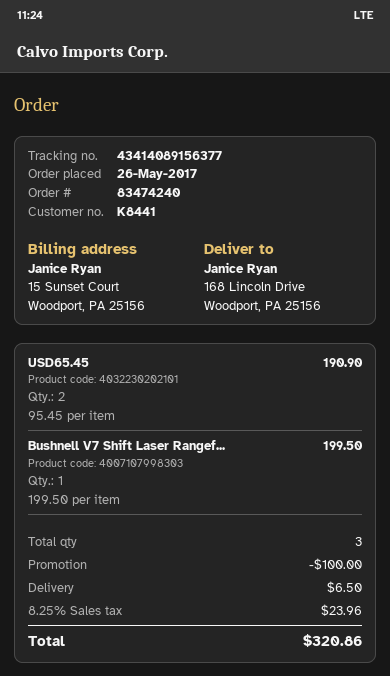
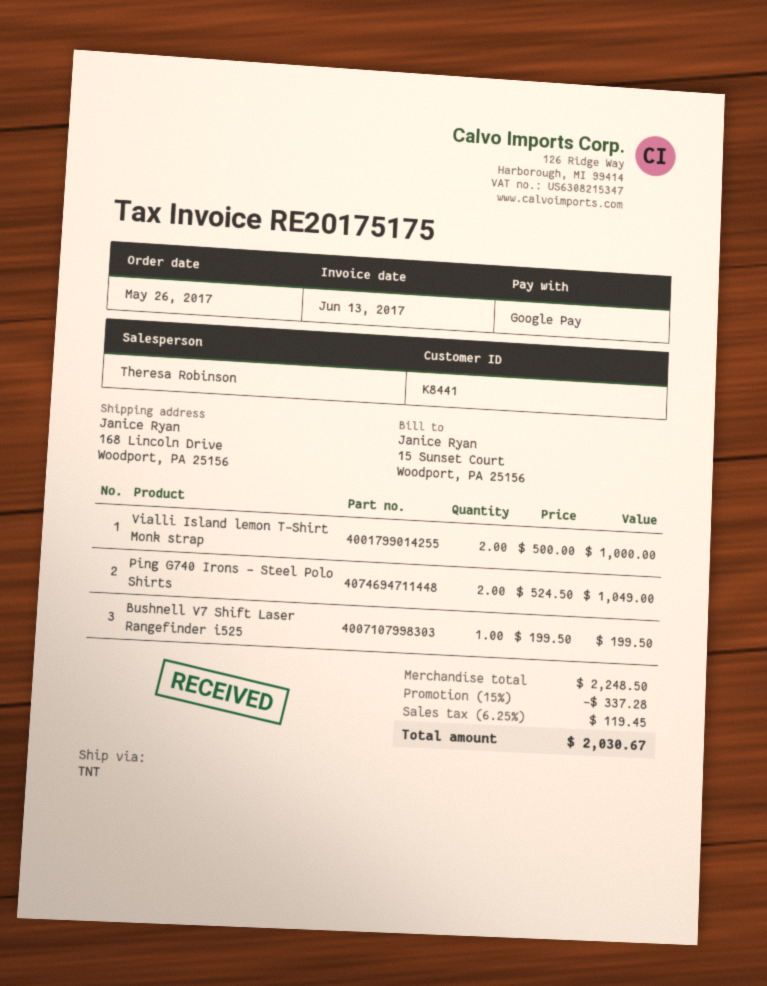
USD65.45: 2 x 95.45 = 190.90 -> none
Vialli Island lemon T-Shirt Monk strap: none -> 2 x 500.00 = 1000.00
Ping G740 Irons - Steel Polo Shirts: none -> 2 x 524.50 = 1049.00
discount: 100.00 -> 337.28
shipping: 6.50 -> none
tax: 8.25% = 23.96 -> 6.25% = 119.45
total: 320.86 -> 2030.67

